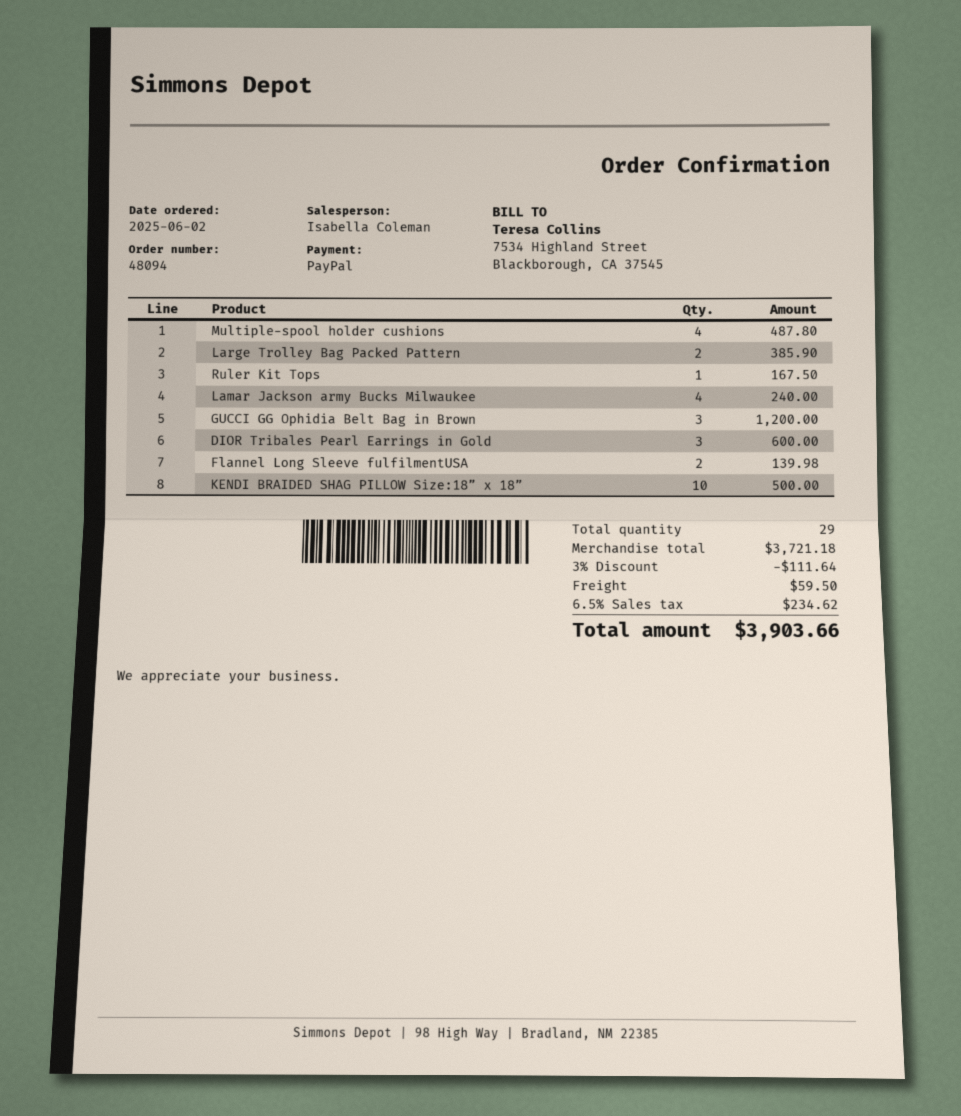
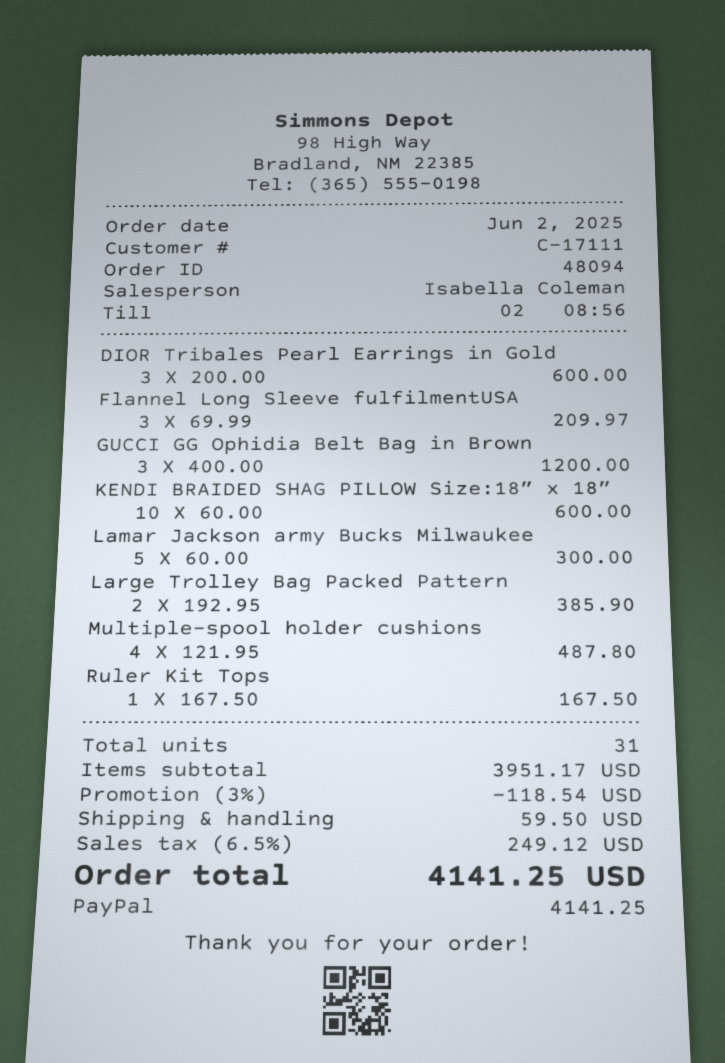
Lamar Jackson army Bucks Milwaukee: 4 for 240.00 -> 5 for 300.00
Flannel Long Sleeve fulfilmentUSA: 2 for 139.98 -> 3 for 209.97
KENDI BRAIDED SHAG PILLOW Size:18” x 18”: 10 for 500.00 -> 10 for 600.00
total quantity: 29 -> 31
subtotal: 3721.18 -> 3951.17
discount: 3% = 111.64 -> 3% = 118.54
tax: 6.5% = 234.62 -> 6.5% = 249.12
total: 3903.66 -> 4141.25

